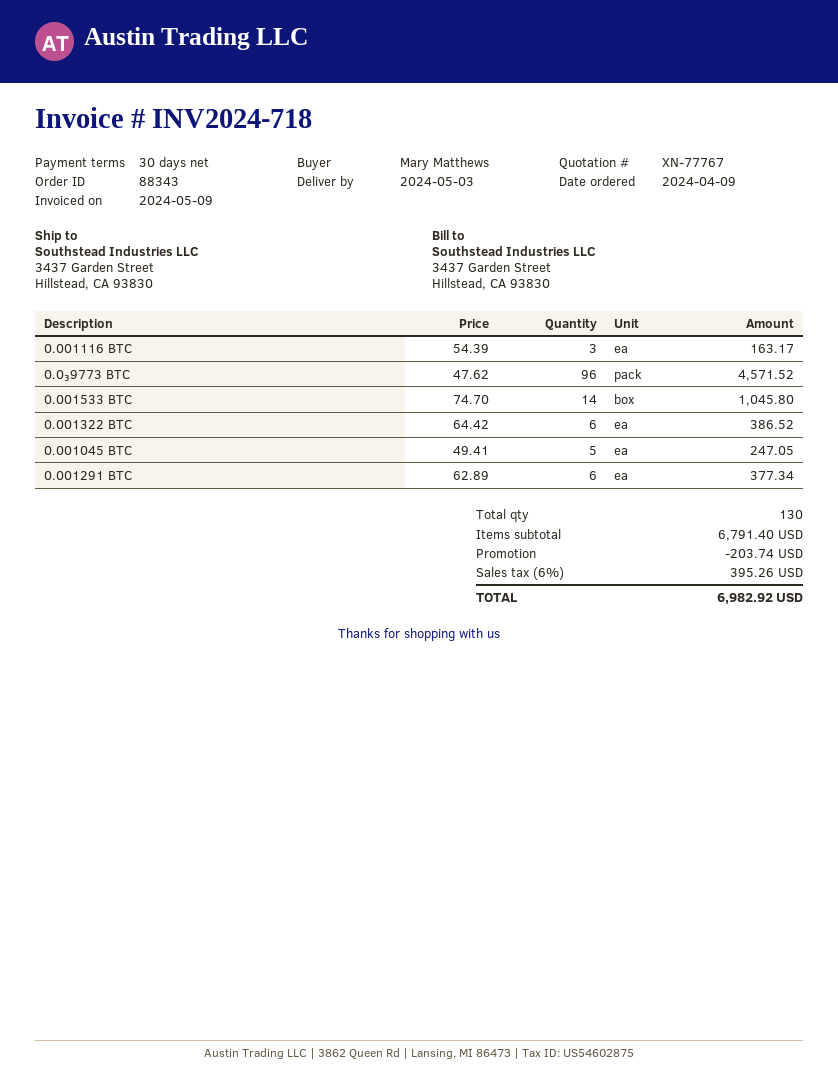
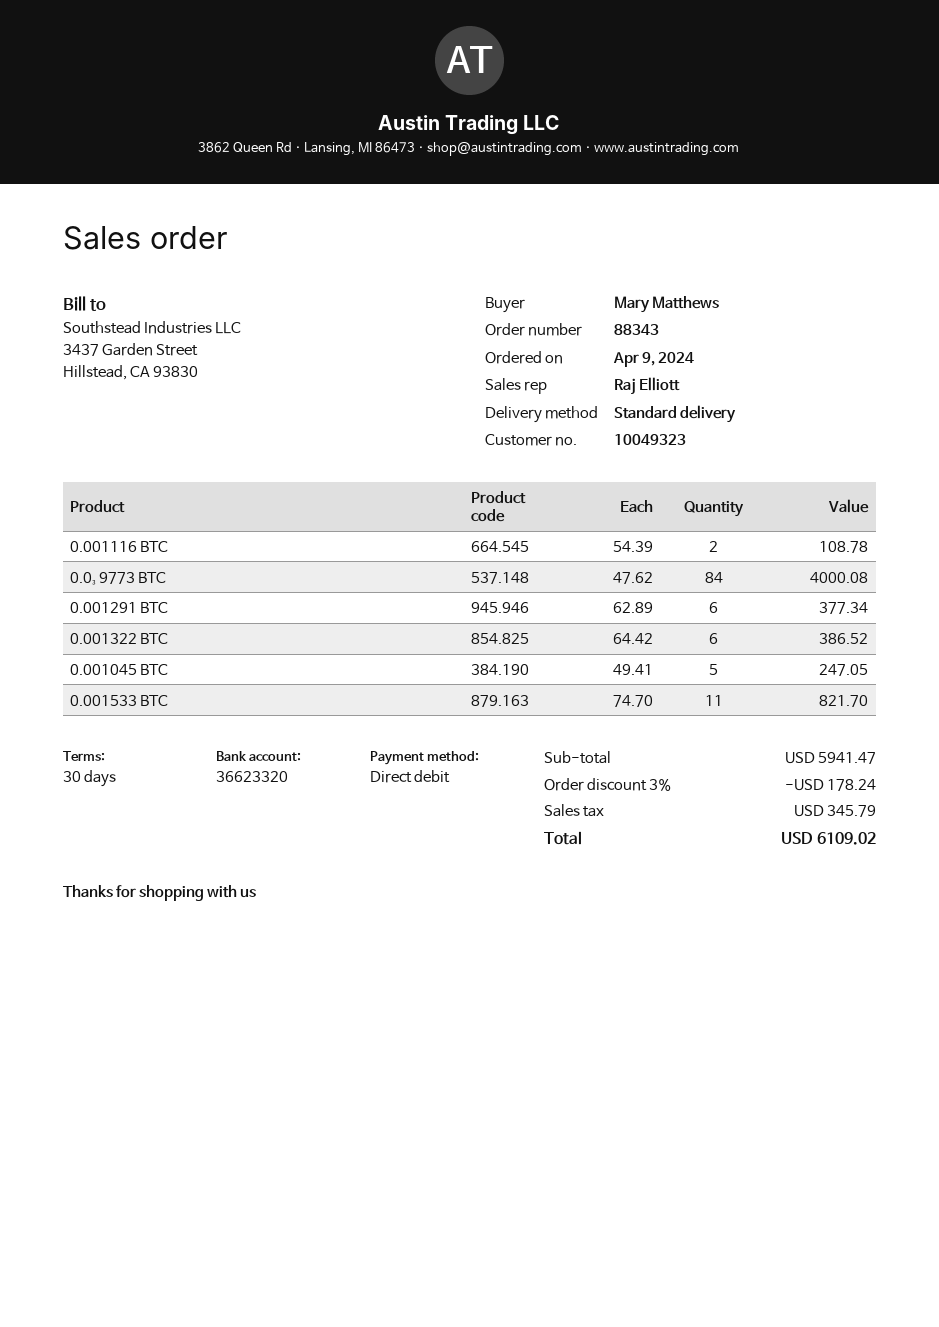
0.001116 BTC: 3 x 54.39 = 163.17 -> 2 x 54.39 = 108.78
0.0₃9773 BTC: 96 x 47.62 = 4571.52 -> 84 x 47.62 = 4000.08
0.001533 BTC: 14 x 74.70 = 1045.80 -> 11 x 74.70 = 821.70
subtotal: 6791.40 -> 5941.47
discount: 203.74 -> 178.24
tax: 395.26 -> 345.79
total: 6982.92 -> 6109.02

